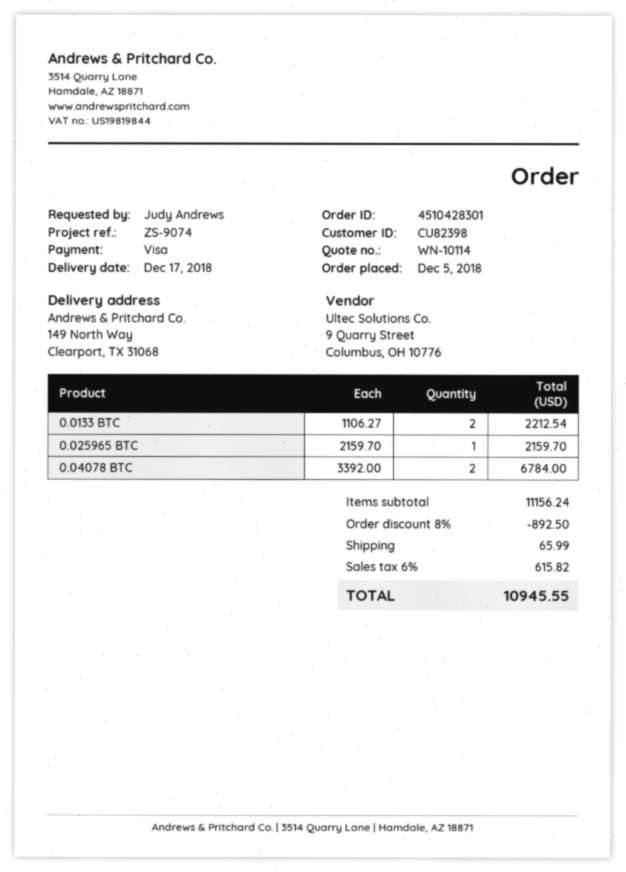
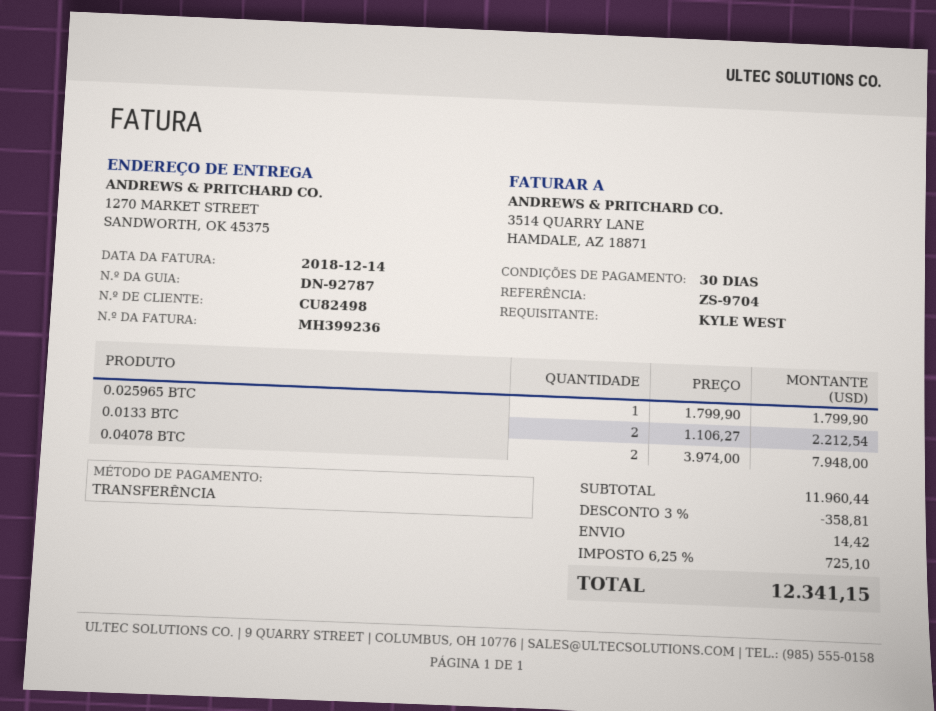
customer number: CU82398 -> CU82498
reference: ZS-9074 -> ZS-9704
ordered by: Judy Andrews -> KYLE WEST
payment method: Visa -> bank transfer
ship to: 149 North Way, Clearport, TX 31068 -> 1270 MARKET STREET, SANDWORTH, OK 45375
0.025965 BTC: 1 x 2159.70 = 2159.70 -> 1 x 1799.90 = 1799.90
0.04078 BTC: 2 x 3392.00 = 6784.00 -> 2 x 3974.00 = 7948.00
subtotal: 11156.24 -> 11960.44
discount: 8% = 892.50 -> 3% = 358.81
shipping: 65.99 -> 14.42
tax: 6% = 615.82 -> 6.25% = 725.10
total: 10945.55 -> 12341.15

